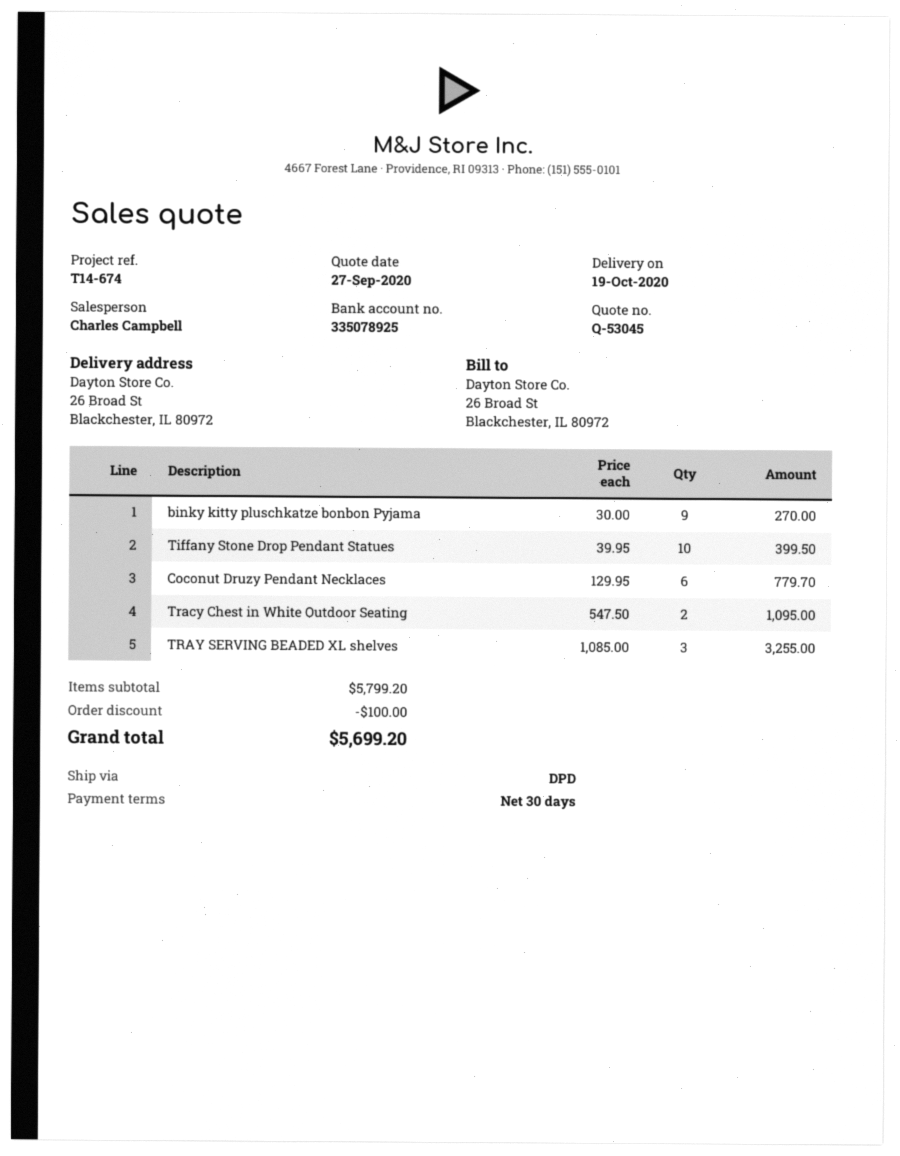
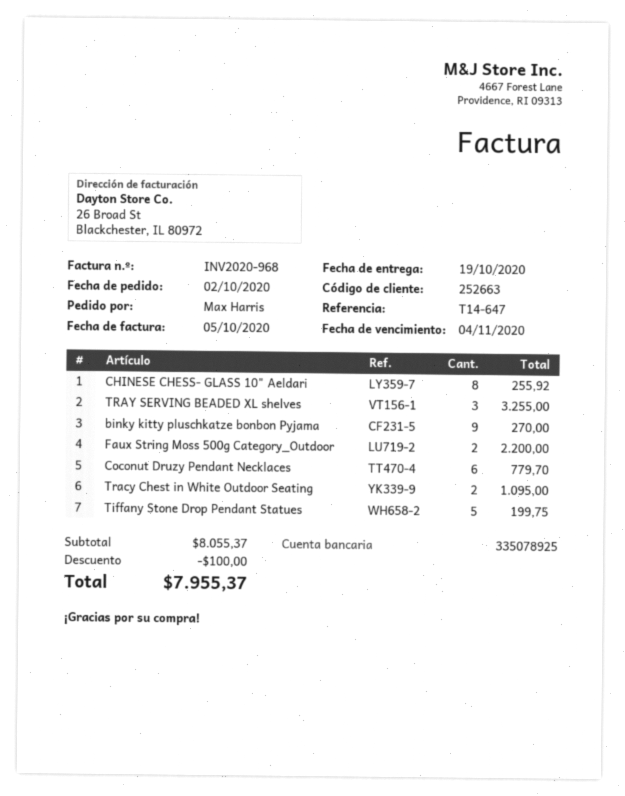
reference: T14-674 -> T14-647
Tiffany Stone Drop Pendant Statues: 10 for 399.50 -> 5 for 199.75
CHINESE CHESS- GLASS 10" Aeldari: none -> 8 for 255.92
Faux String Moss 500g Category_Outdoor: none -> 2 for 2200.00
subtotal: 5799.20 -> 8055.37
total: 5699.20 -> 7955.37

